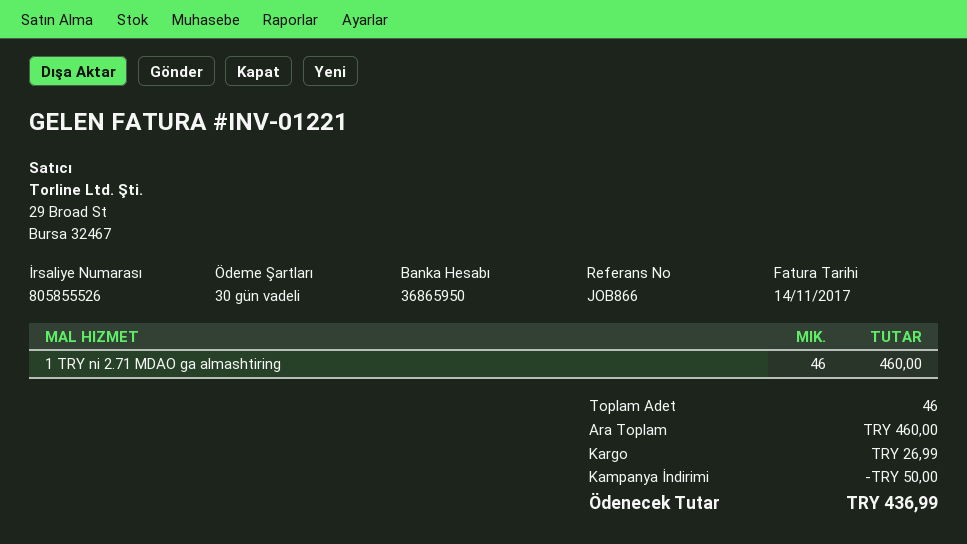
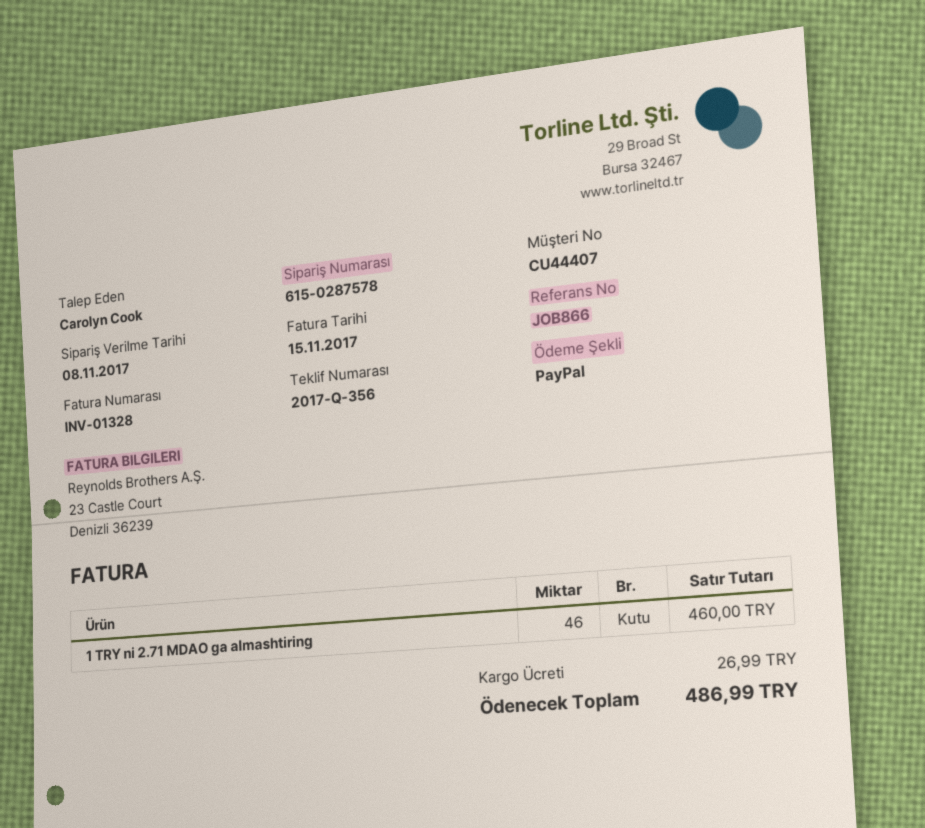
invoice number: INV-01221 -> INV-01328
invoice date: 2017-11-14 -> 2017-11-15
discount: 50.00 -> none
total: 436.99 -> 486.99

